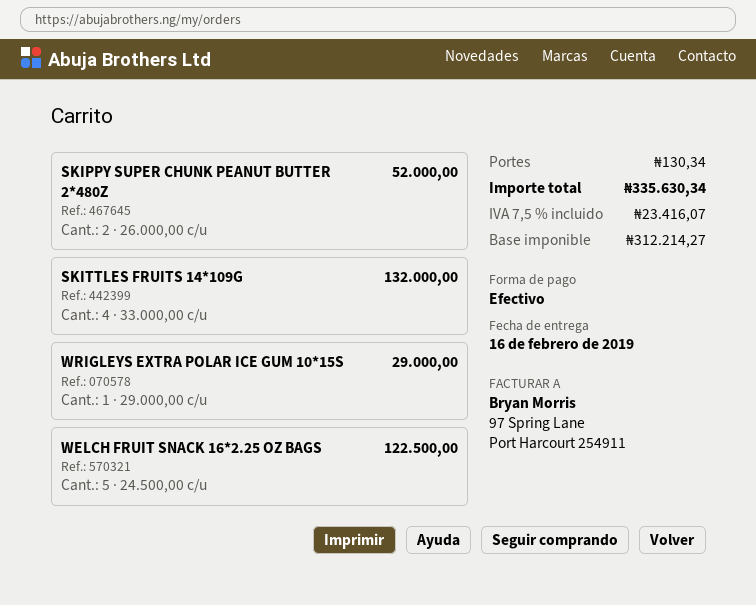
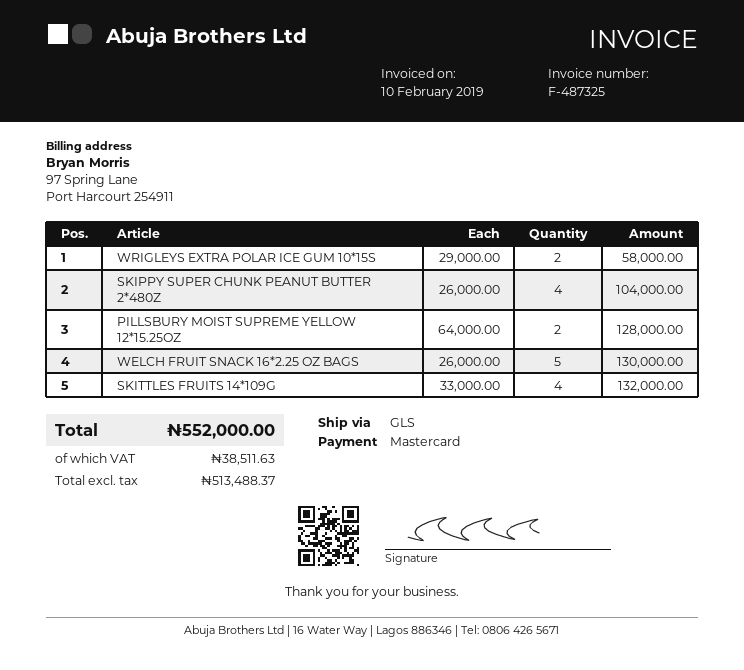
payment method: cash -> Mastercard
SKIPPY SUPER CHUNK PEANUT BUTTER 2*480Z: 2 x 26000.00 = 52000.00 -> 4 x 26000.00 = 104000.00
WRIGLEYS EXTRA POLAR ICE GUM 10*15S: 1 x 29000.00 = 29000.00 -> 2 x 29000.00 = 58000.00
WELCH FRUIT SNACK 16*2.25 OZ BAGS: 5 x 24500.00 = 122500.00 -> 5 x 26000.00 = 130000.00
PILLSBURY MOIST SUPREME YELLOW 12*15.25OZ: none -> 2 x 64000.00 = 128000.00
shipping: 130.34 -> none
net: 312214.27 -> 513488.37
tax: 23416.07 -> 38511.63
total: 335630.34 -> 552000.00

